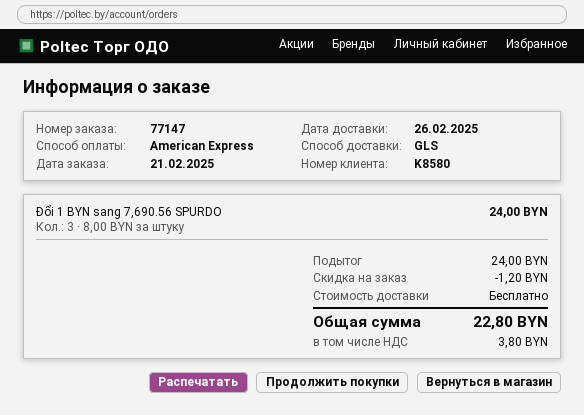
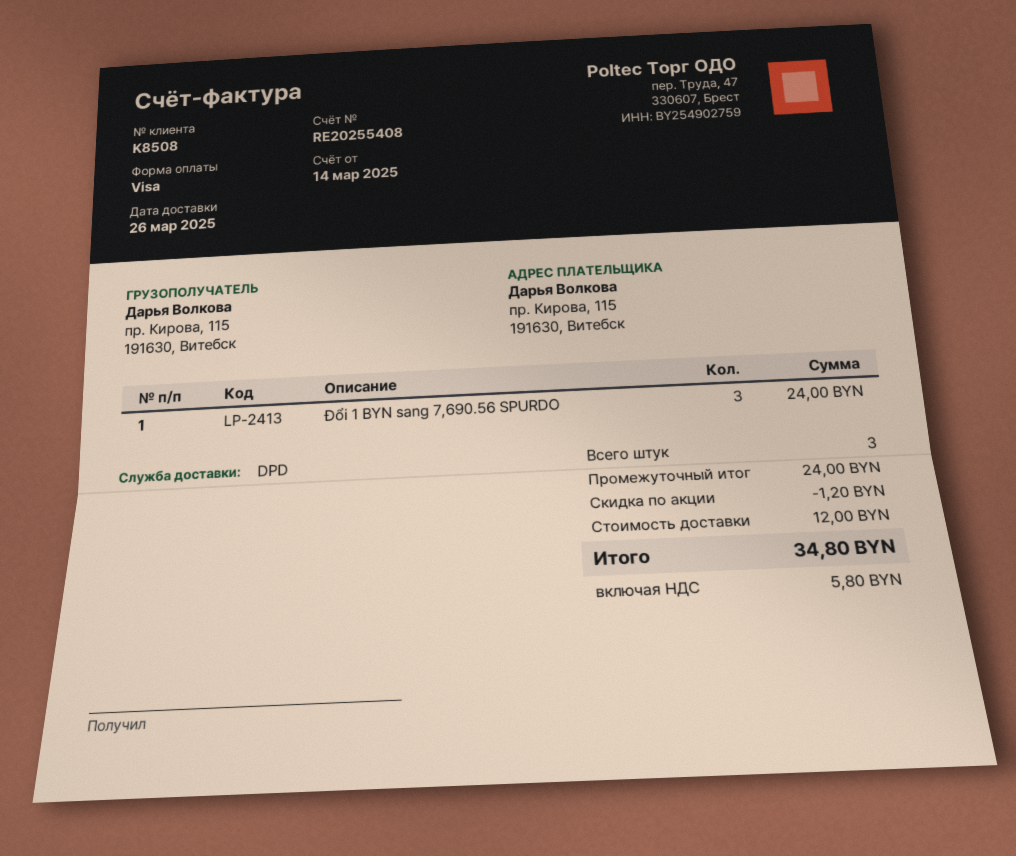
delivery date: 2025-02-26 -> 2025-03-26
customer number: K8580 -> K8508
payment method: American Express -> Visa
shipping method: GLS -> DPD
shipping: 0.00 -> 12.00
tax: 3.80 -> 5.80
total: 22.80 -> 34.80

